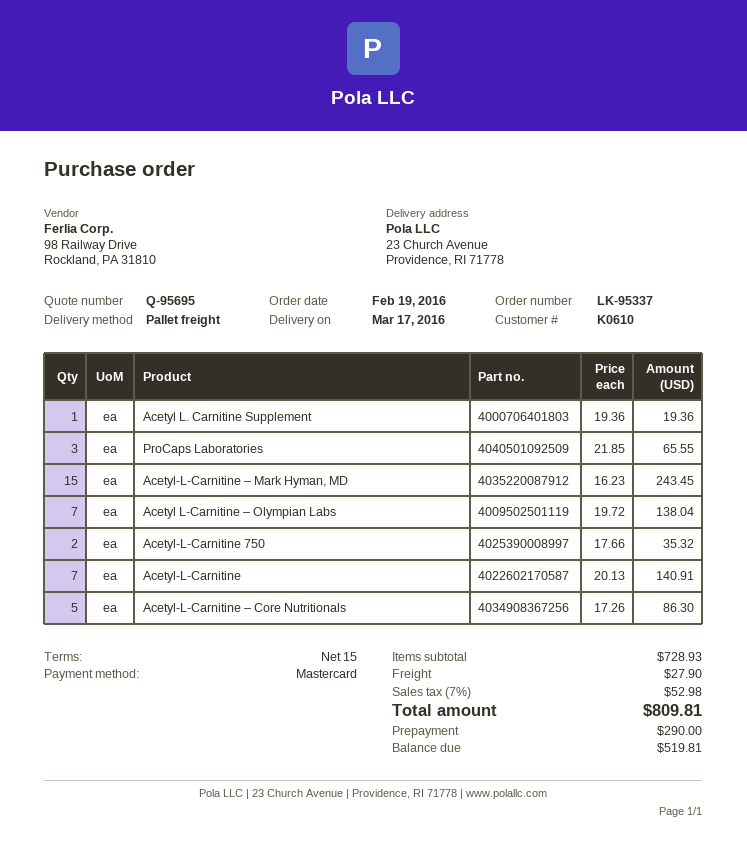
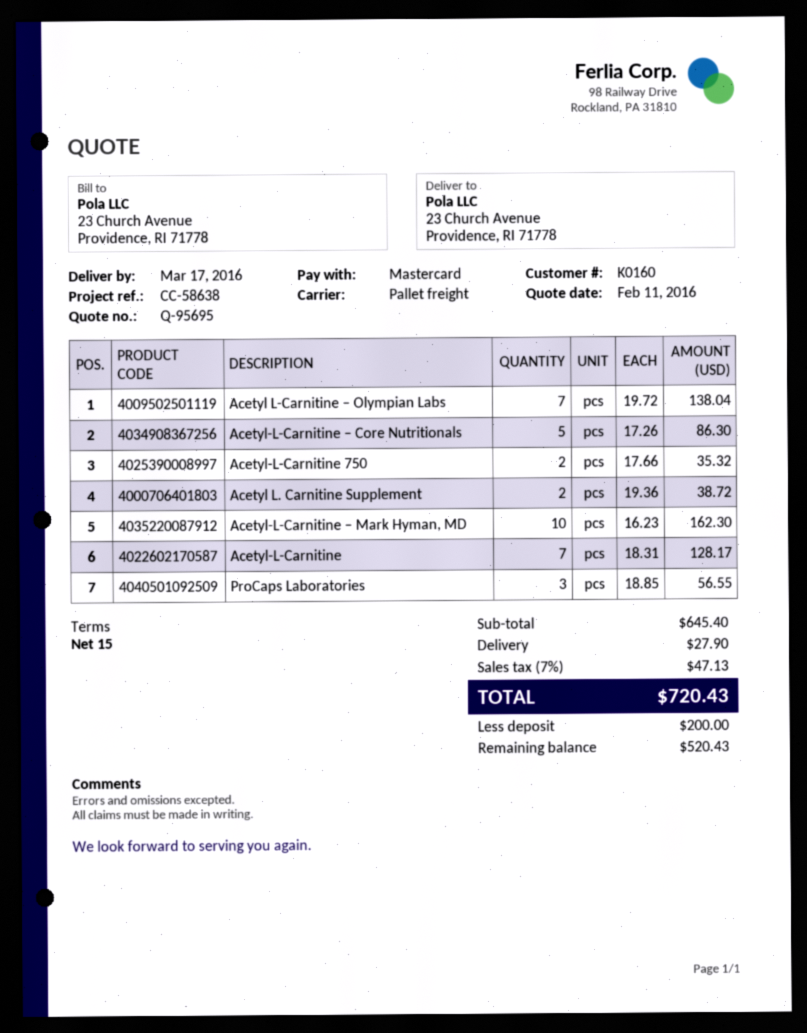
customer number: K0610 -> K0160
Acetyl L. Carnitine Supplement: 1 x 19.36 = 19.36 -> 2 x 19.36 = 38.72
ProCaps Laboratories: 3 x 21.85 = 65.55 -> 3 x 18.85 = 56.55
Acetyl-L-Carnitine – Mark Hyman, MD: 15 x 16.23 = 243.45 -> 10 x 16.23 = 162.30
Acetyl-L-Carnitine: 7 x 20.13 = 140.91 -> 7 x 18.31 = 128.17
subtotal: 728.93 -> 645.40
tax: 7% = 52.98 -> 7% = 47.13
total: 809.81 -> 720.43
deposit: 290.00 -> 200.00
balance: 519.81 -> 520.43

